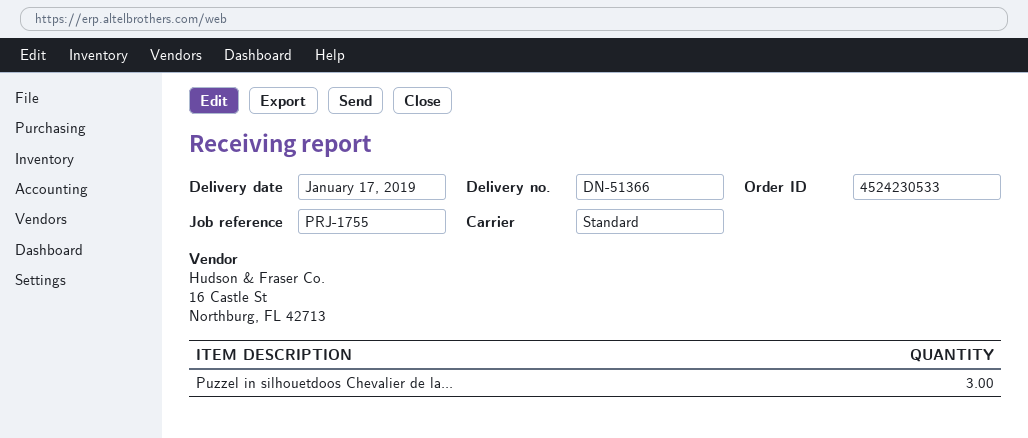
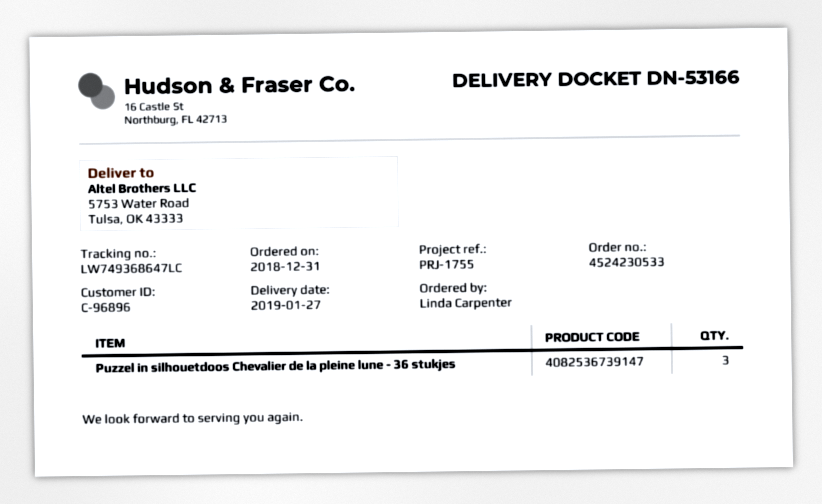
delivery note number: DN-51366 -> DN-53166
delivery date: 2019-01-17 -> 2019-01-27

